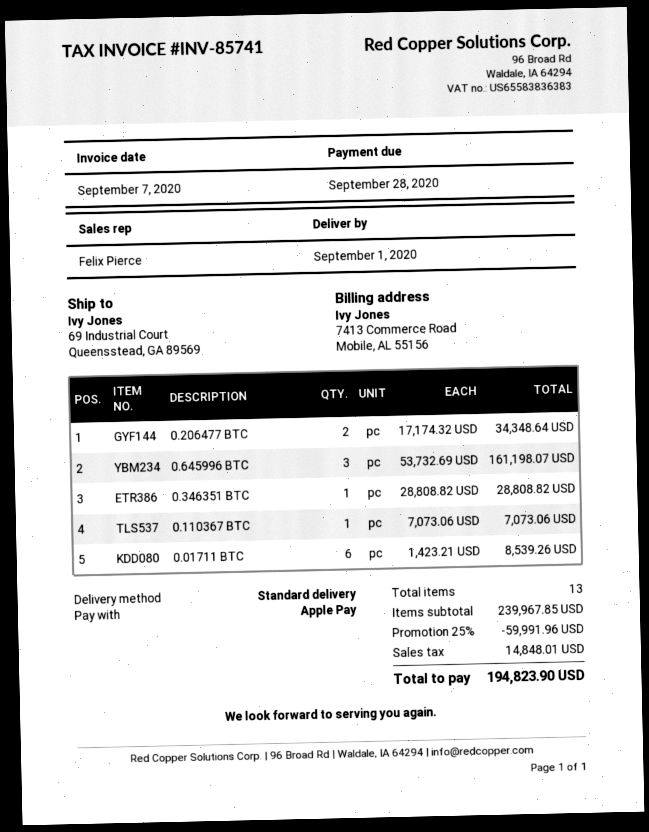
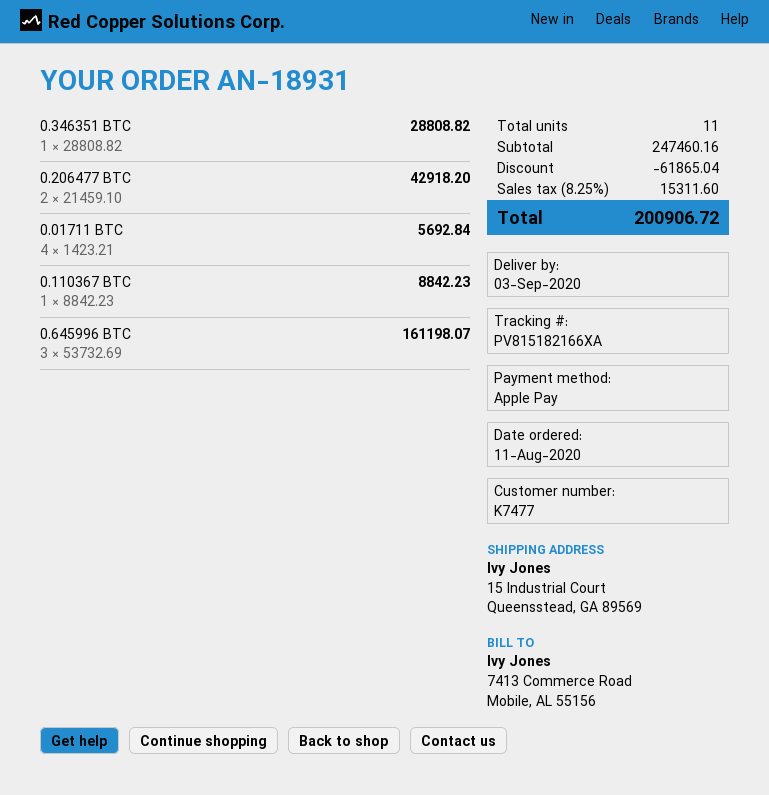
delivery date: 2020-09-01 -> 2020-09-03
ship to: 69 Industrial Court, Queensstead, GA 89569 -> 15 Industrial Court, Queensstead, GA 89569
0.206477 BTC: 2 x 17174.32 = 34348.64 -> 2 x 21459.10 = 42918.20
0.110367 BTC: 1 x 7073.06 = 7073.06 -> 1 x 8842.23 = 8842.23
0.01711 BTC: 6 x 1423.21 = 8539.26 -> 4 x 1423.21 = 5692.84
total quantity: 13 -> 11
subtotal: 239967.85 -> 247460.16
discount: 59991.96 -> 61865.04
tax: 14848.01 -> 15311.60
total: 194823.90 -> 200906.72

